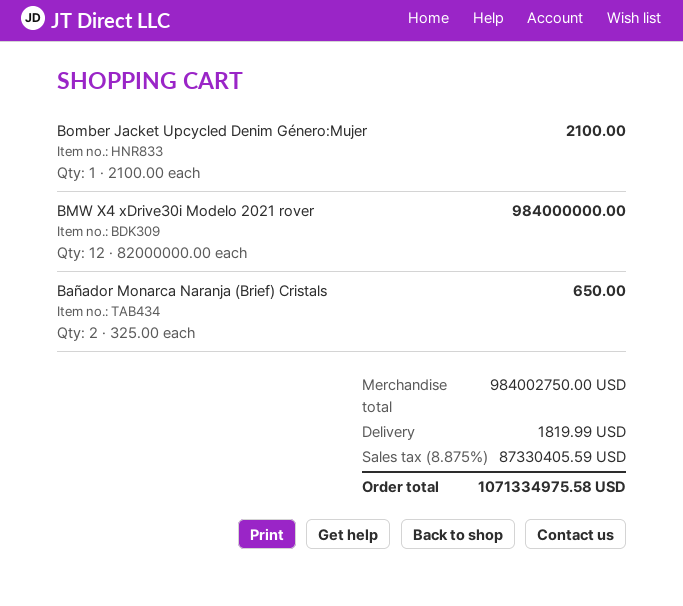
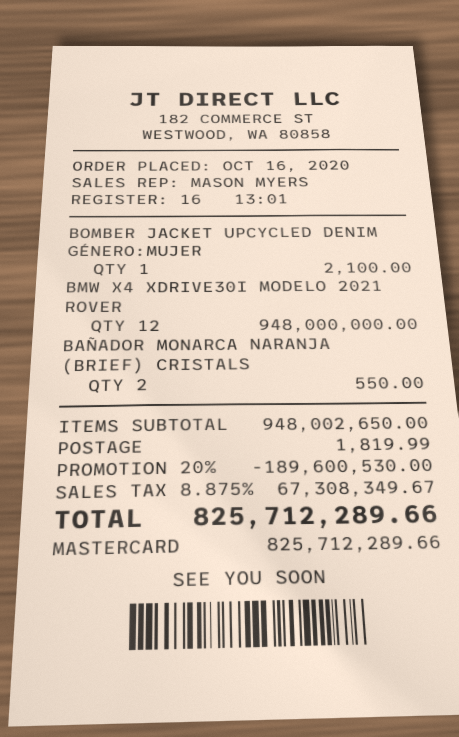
BMW X4 xDrive30i Modelo 2021 rover: 12 for 984000000.00 -> 12 for 948000000.00
Bañador Monarca Naranja (Brief) Cristals: 2 for 650.00 -> 2 for 550.00
subtotal: 984002750.00 -> 948002650.00
discount: none -> 20% = 189600530.00
tax: 8.875% = 87330405.59 -> 8.875% = 67308349.67
total: 1071334975.58 -> 825712289.66

